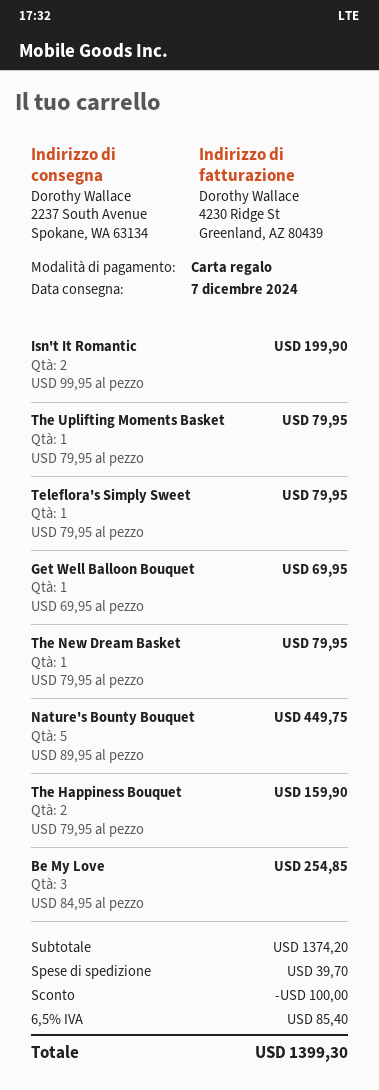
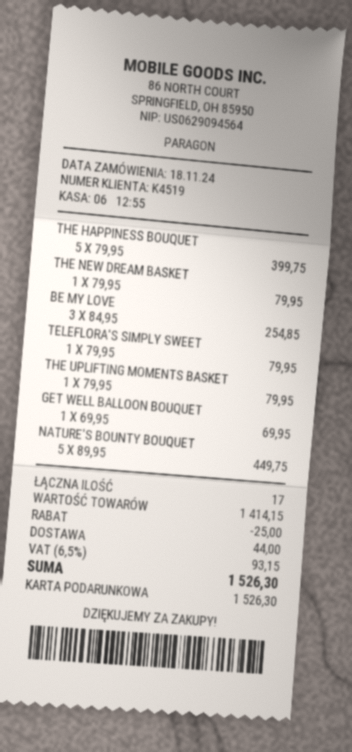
Isn't It Romantic: 2 x 99.95 = 199.90 -> none
The Happiness Bouquet: 2 x 79.95 = 159.90 -> 5 x 79.95 = 399.75
subtotal: 1374.20 -> 1414.15
discount: 100.00 -> 25.00
shipping: 39.70 -> 44.00
tax: 6.5% = 85.40 -> 6.5% = 93.15
total: 1399.30 -> 1526.30

